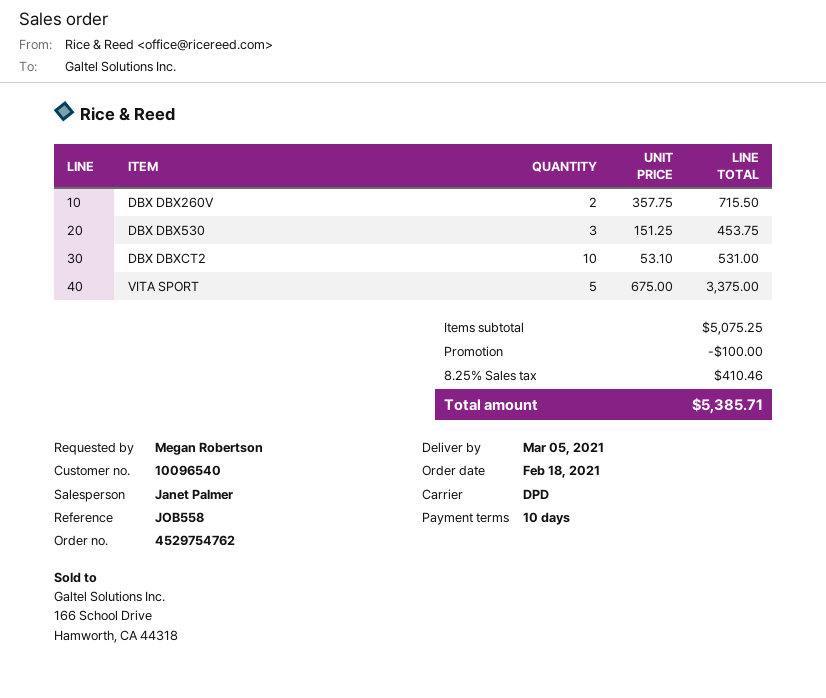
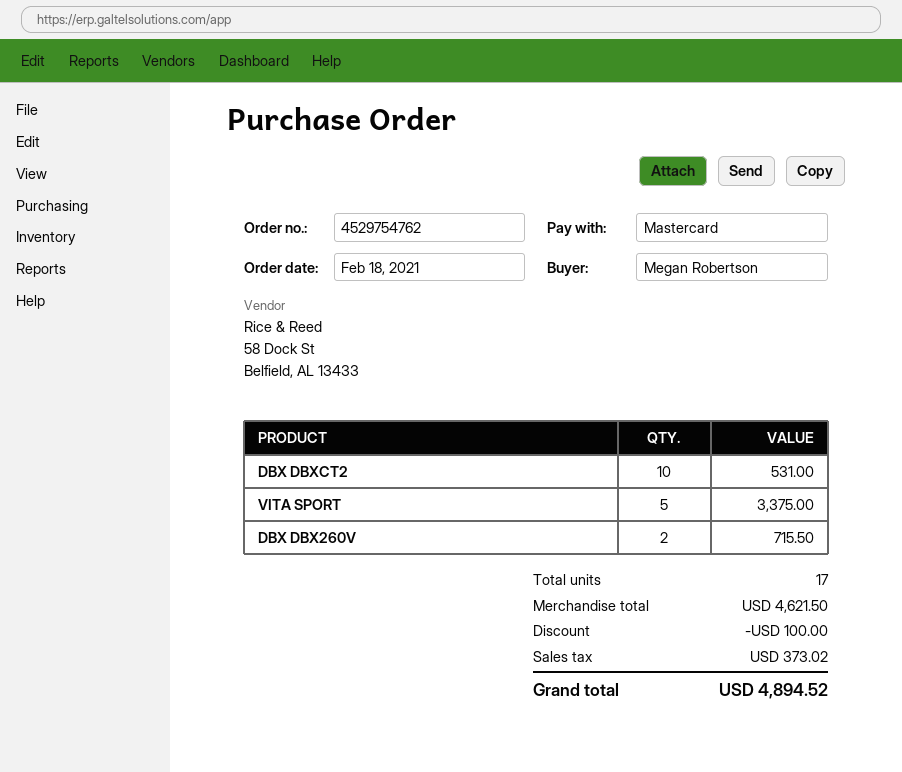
DBX DBX530: 3 for 453.75 -> none
subtotal: 5075.25 -> 4621.50
tax: 410.46 -> 373.02
total: 5385.71 -> 4894.52

